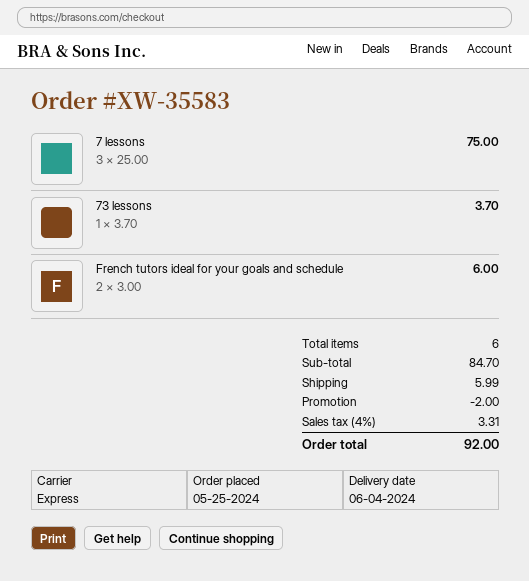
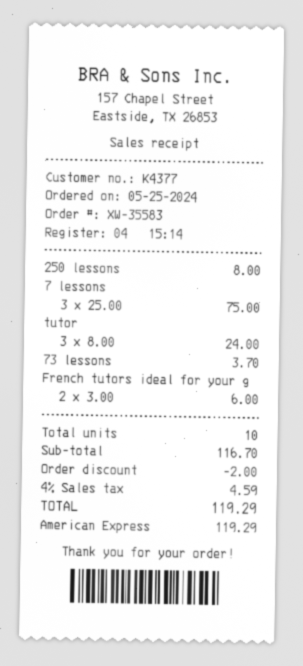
250 lessons: none -> 1 x 8.00 = 8.00
tutor: none -> 3 x 8.00 = 24.00
total quantity: 6 -> 10
subtotal: 84.70 -> 116.70
shipping: 5.99 -> none
tax: 4% = 3.31 -> 4% = 4.59
total: 92.00 -> 119.29

